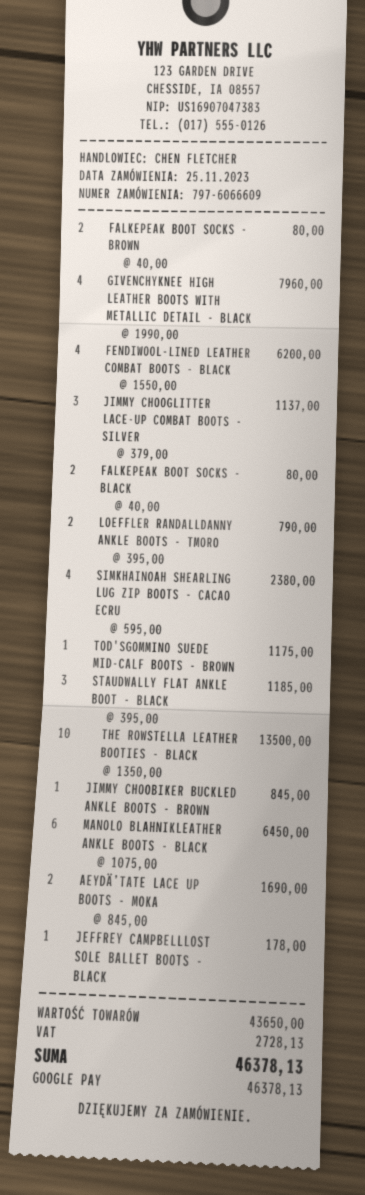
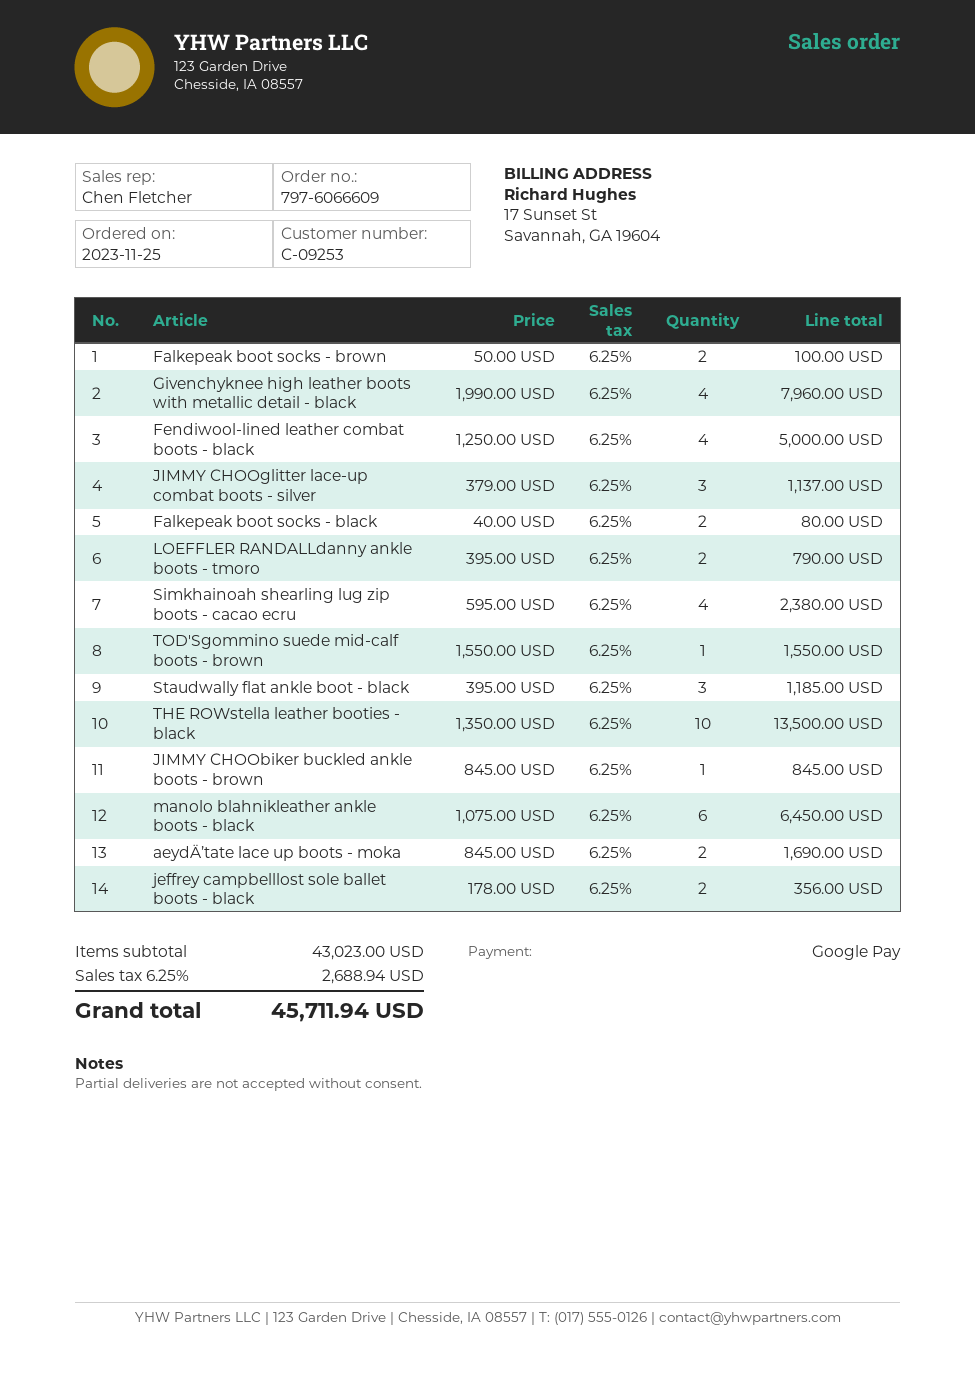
FALKEPEAK BOOT SOCKS - BROWN: 2 x 40.00 = 80.00 -> 2 x 50.00 = 100.00
FENDIWOOL-LINED LEATHER COMBAT BOOTS - BLACK: 4 x 1550.00 = 6200.00 -> 4 x 1250.00 = 5000.00
TOD'SGOMMINO SUEDE MID-CALF BOOTS - BROWN: 1 x 1175.00 = 1175.00 -> 1 x 1550.00 = 1550.00
JEFFREY CAMPBELLLOST SOLE BALLET BOOTS - BLACK: 1 x 178.00 = 178.00 -> 2 x 178.00 = 356.00
subtotal: 43650.00 -> 43023.00
tax: 2728.13 -> 2688.94
total: 46378.13 -> 45711.94

